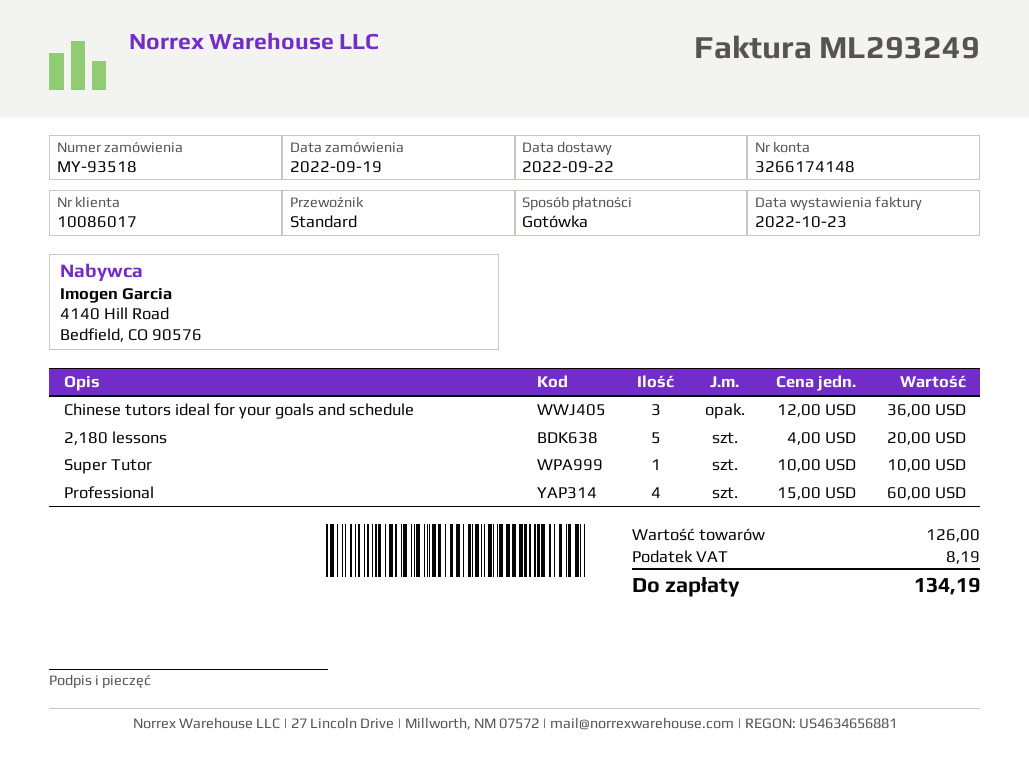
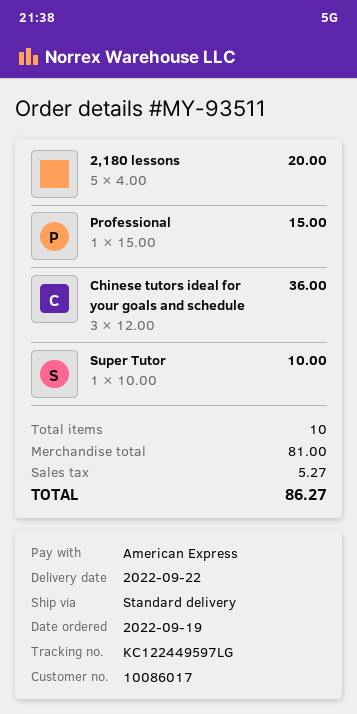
order number: MY-93518 -> MY-93511
payment method: cash -> American Express
Professional: 4 x 15.00 = 60.00 -> 1 x 15.00 = 15.00
subtotal: 126.00 -> 81.00
tax: 8.19 -> 5.27
total: 134.19 -> 86.27

